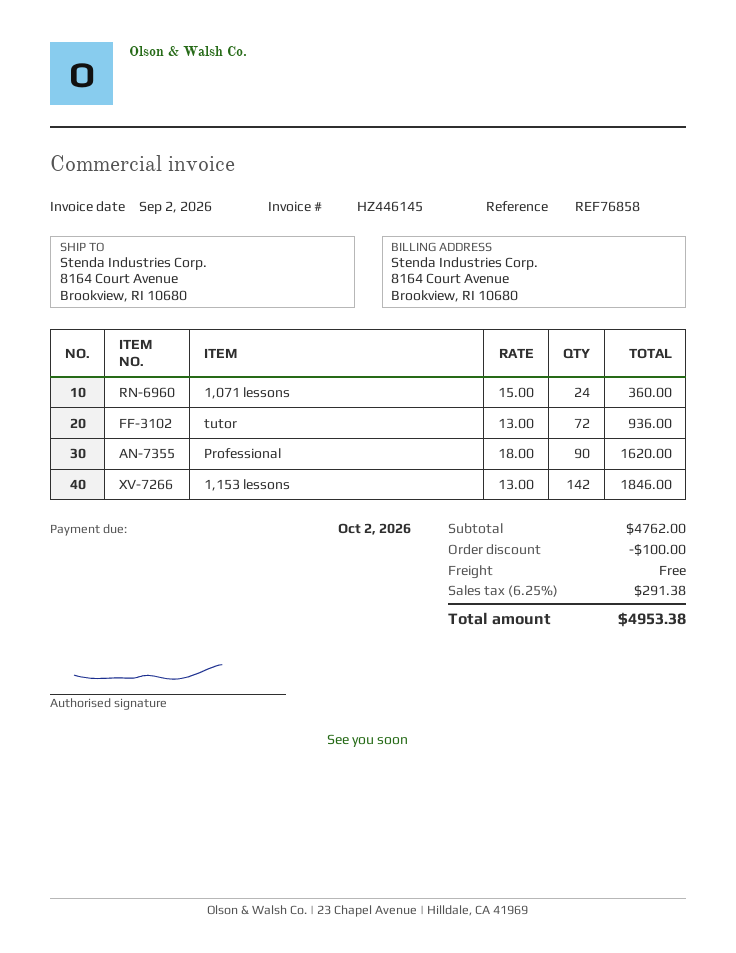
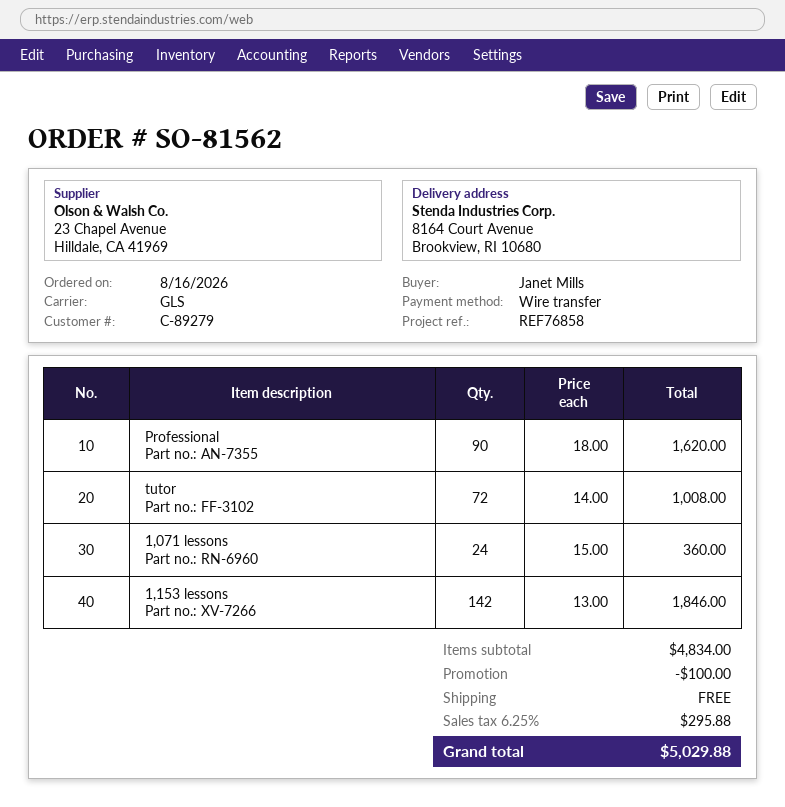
tutor: 72 x 13.00 = 936.00 -> 72 x 14.00 = 1008.00
subtotal: 4762.00 -> 4834.00
tax: 6.25% = 291.38 -> 6.25% = 295.88
total: 4953.38 -> 5029.88

